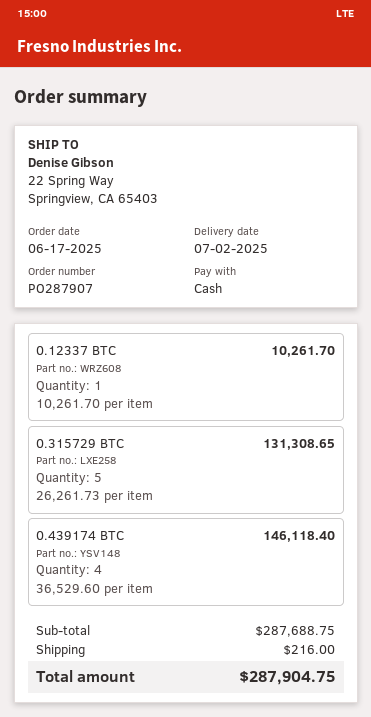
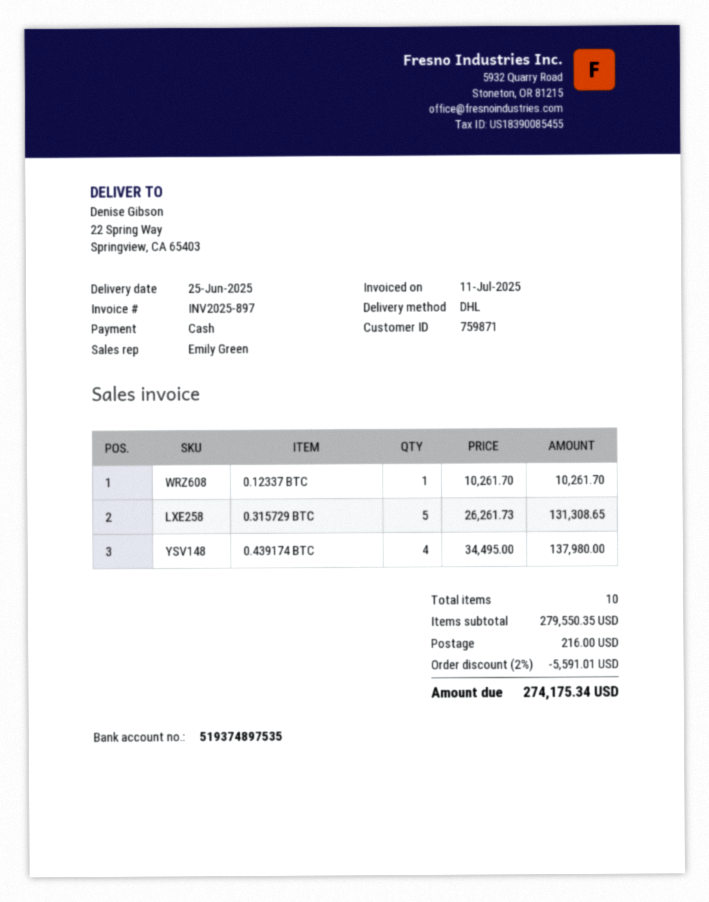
delivery date: 2025-07-02 -> 2025-06-25
0.439174 BTC: 4 x 36529.60 = 146118.40 -> 4 x 34495.00 = 137980.00
subtotal: 287688.75 -> 279550.35
discount: none -> 2% = 5591.01
total: 287904.75 -> 274175.34

